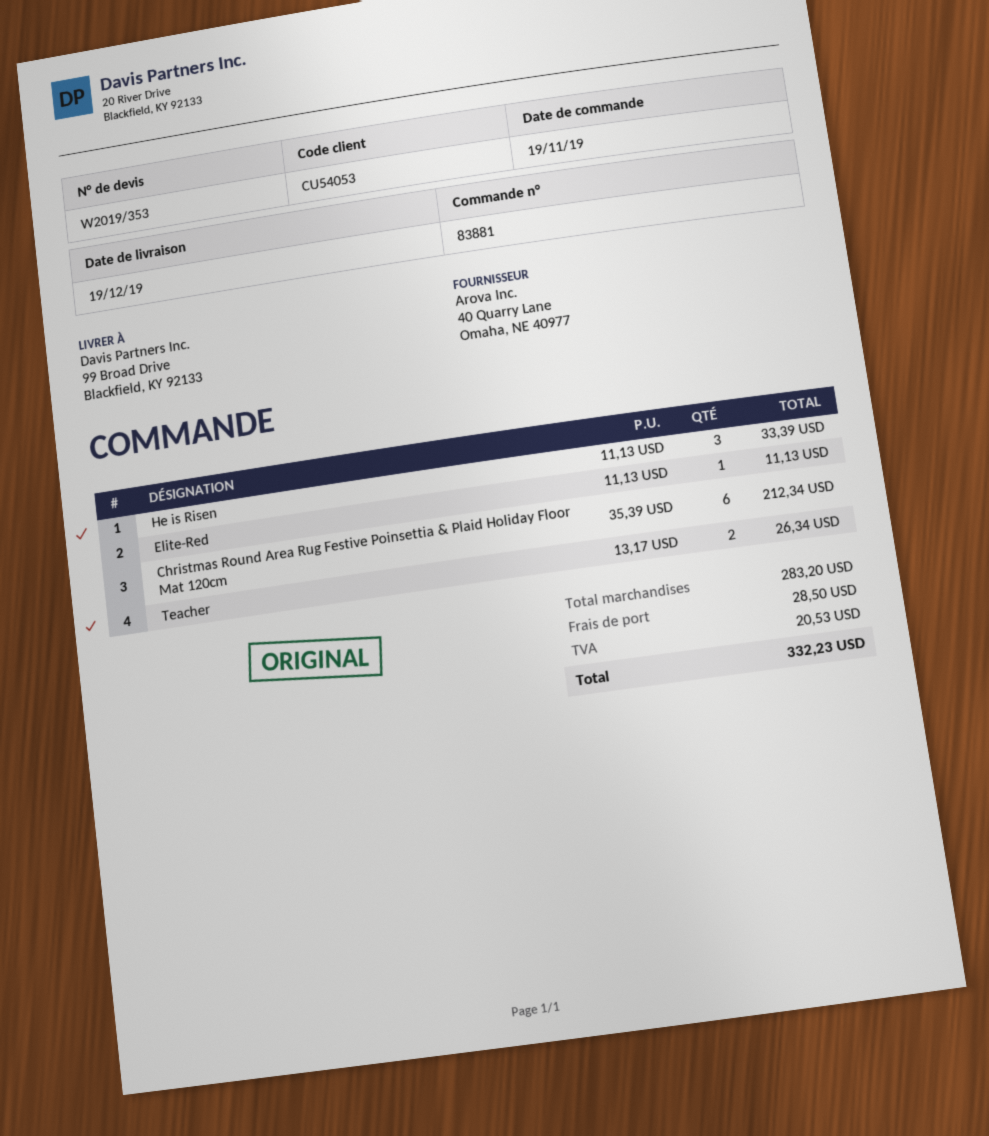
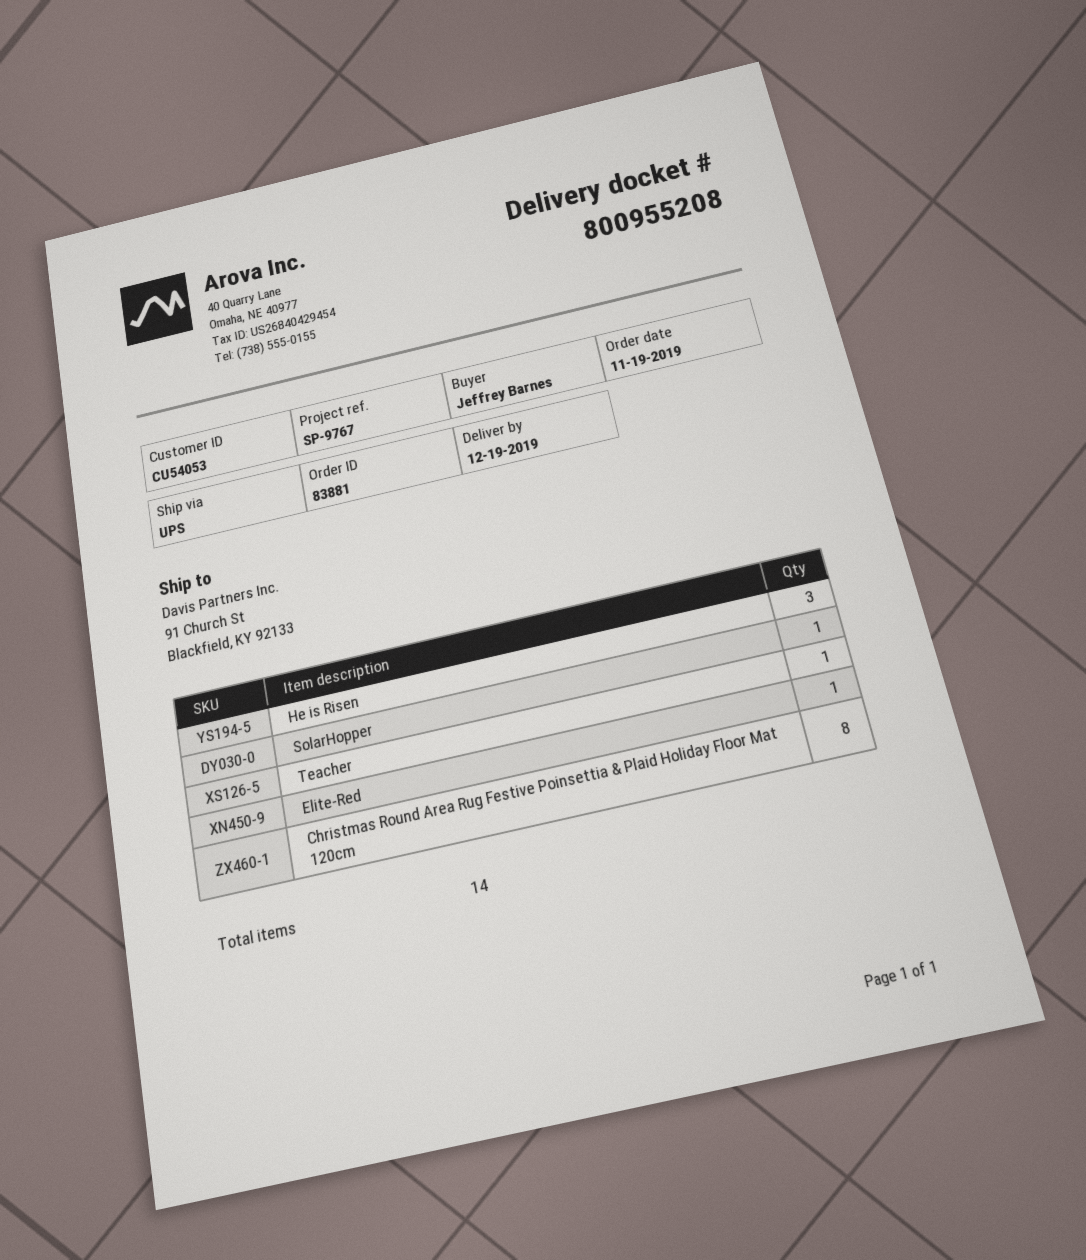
ship to: 99 Broad Drive, Blackfield, KY 92133 -> 91 Church St, Blackfield, KY 92133
Christmas Round Area Rug Festive Poinsettia & Plaid Holiday Floor Mat 120cm: 6 -> 8
Teacher: 2 -> 1
SolarHopper: none -> 1

